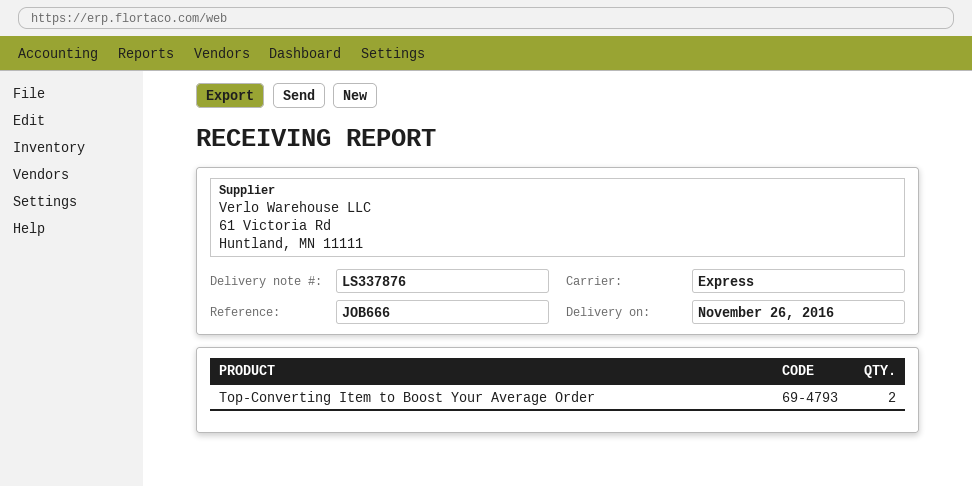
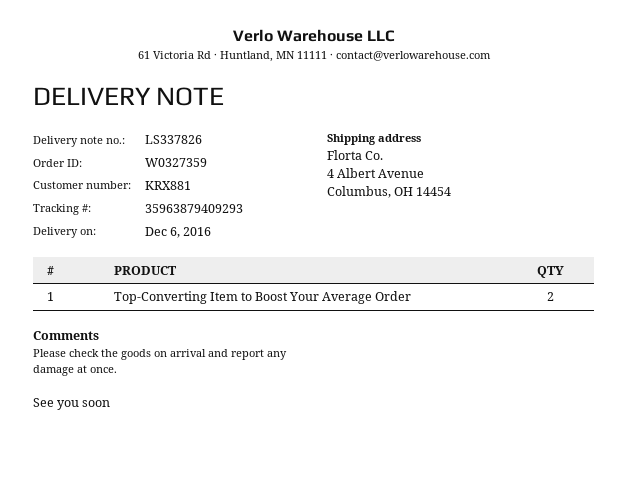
delivery note number: LS337876 -> LS337826
delivery date: 2016-11-26 -> 2016-12-06

